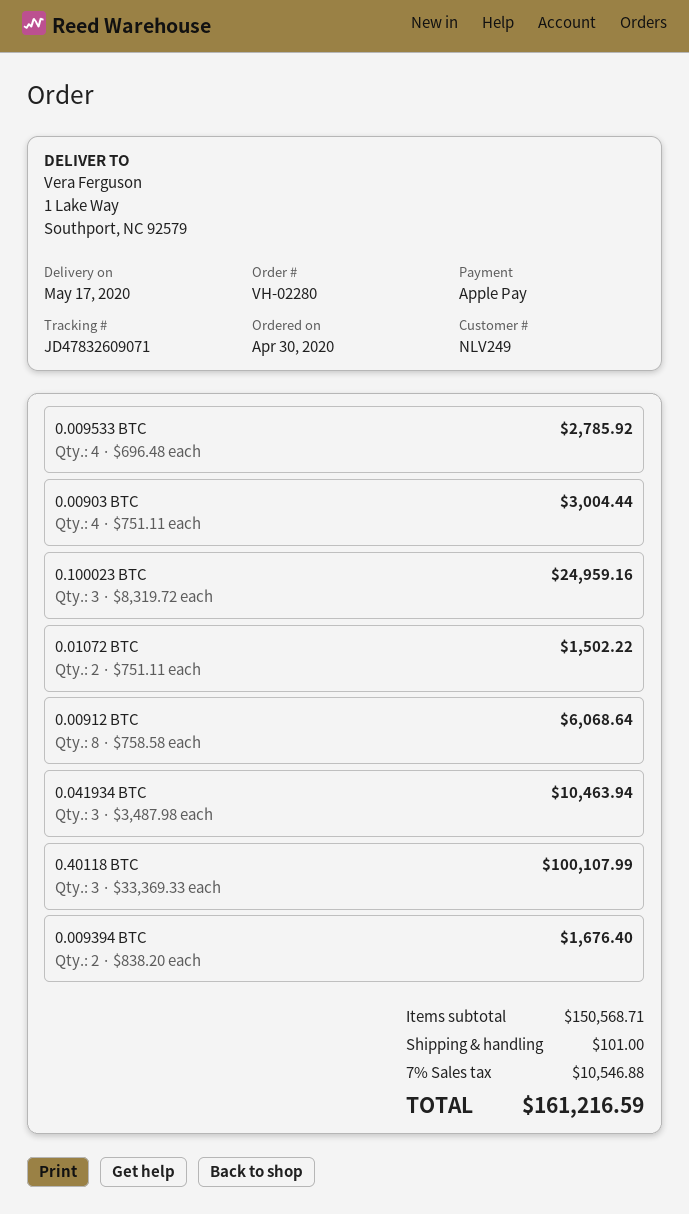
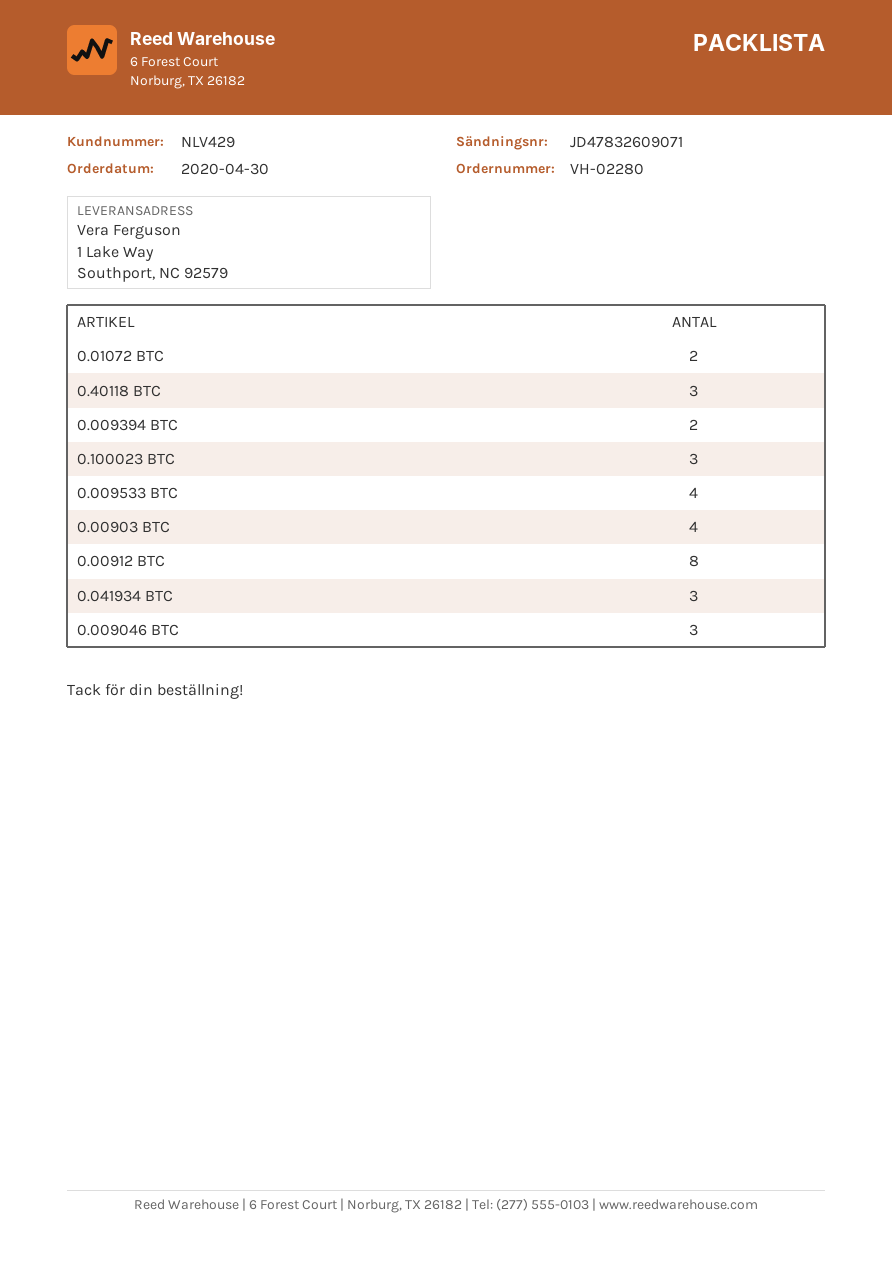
customer number: NLV249 -> NLV429
0.009046 BTC: none -> 3

